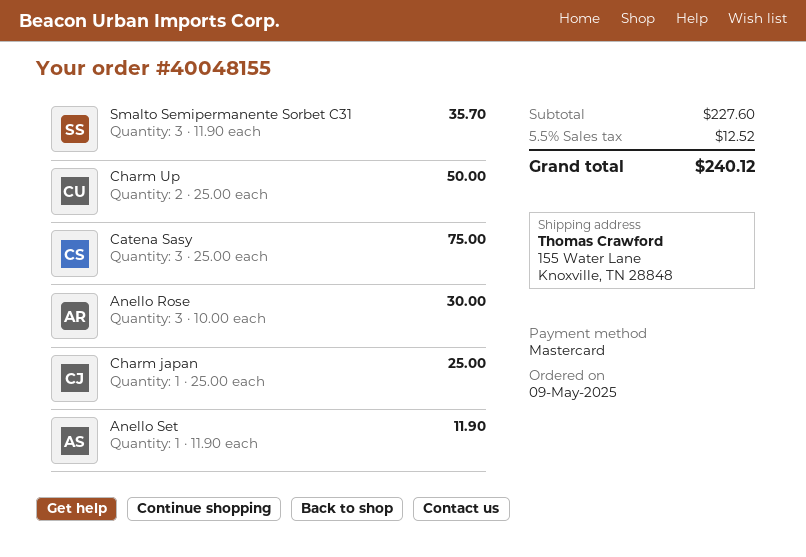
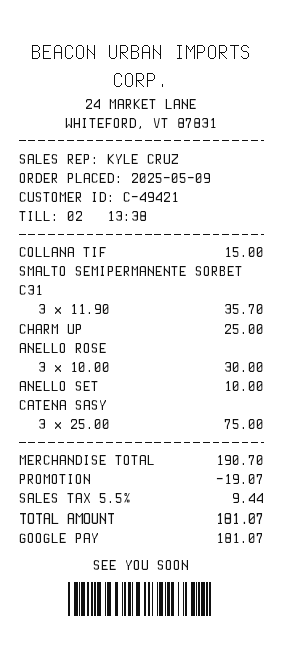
payment method: Mastercard -> Google Pay
Charm Up: 2 x 25.00 = 50.00 -> 1 x 25.00 = 25.00
Charm japan: 1 x 25.00 = 25.00 -> none
Anello Set: 1 x 11.90 = 11.90 -> 1 x 10.00 = 10.00
COLLANA TIF: none -> 1 x 15.00 = 15.00
subtotal: 227.60 -> 190.70
discount: none -> 19.07
tax: 5.5% = 12.52 -> 5.5% = 9.44
total: 240.12 -> 181.07

